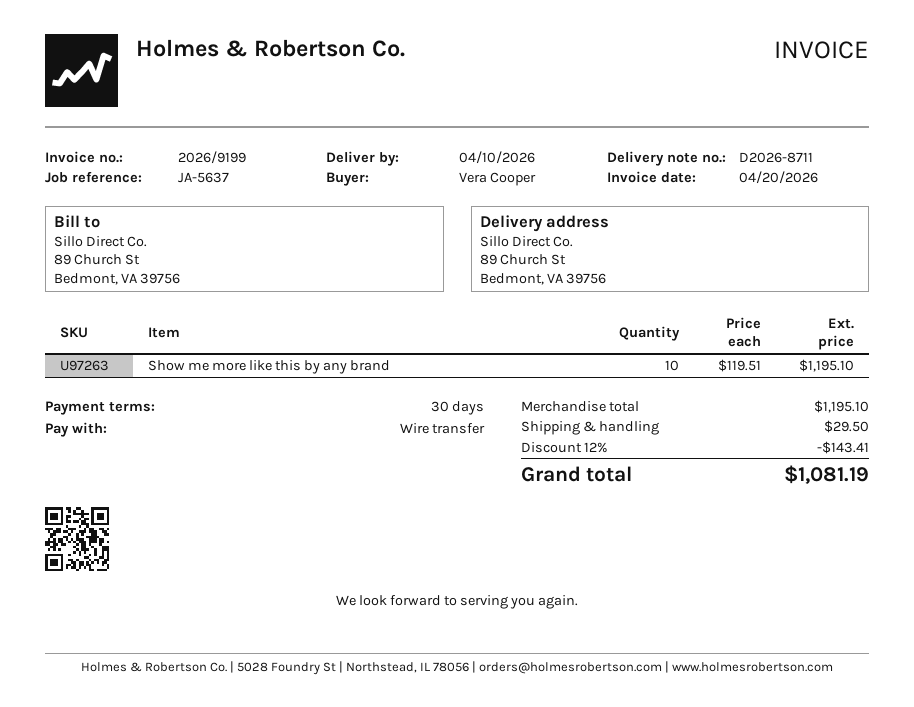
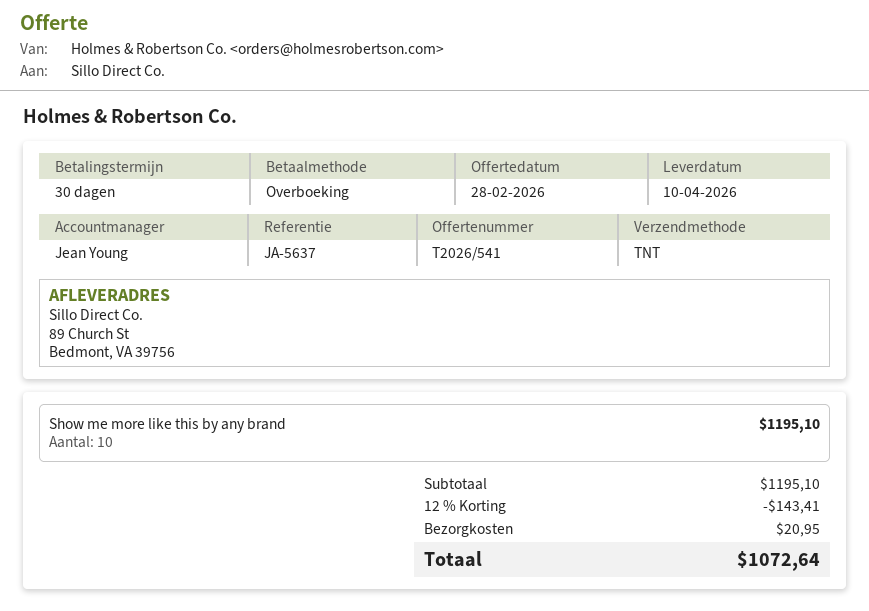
shipping: 29.50 -> 20.95
total: 1081.19 -> 1072.64

